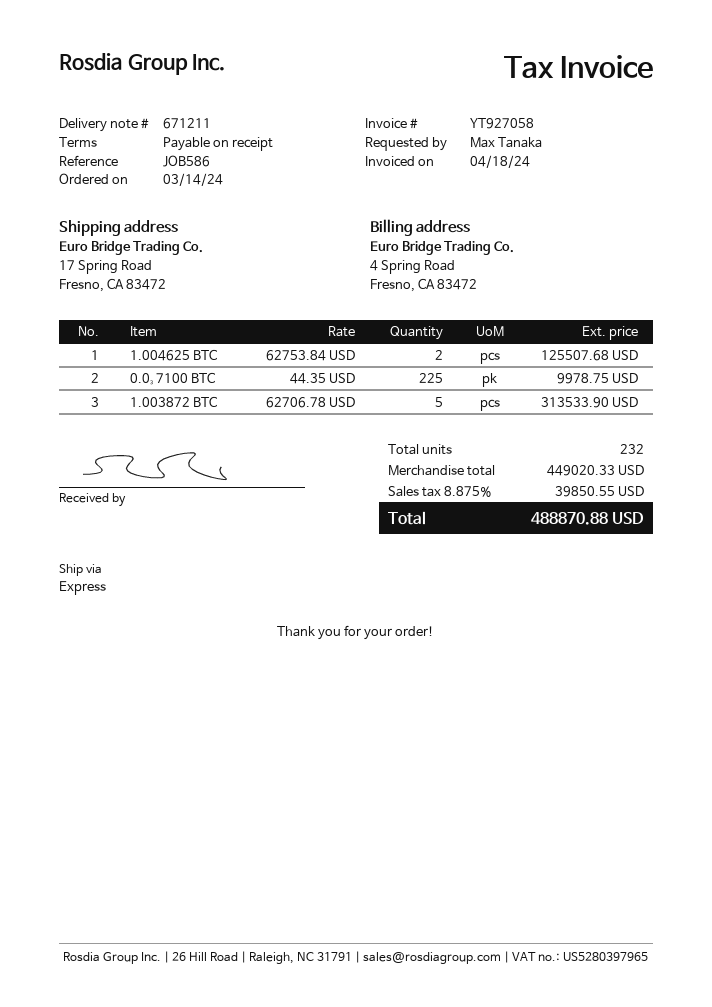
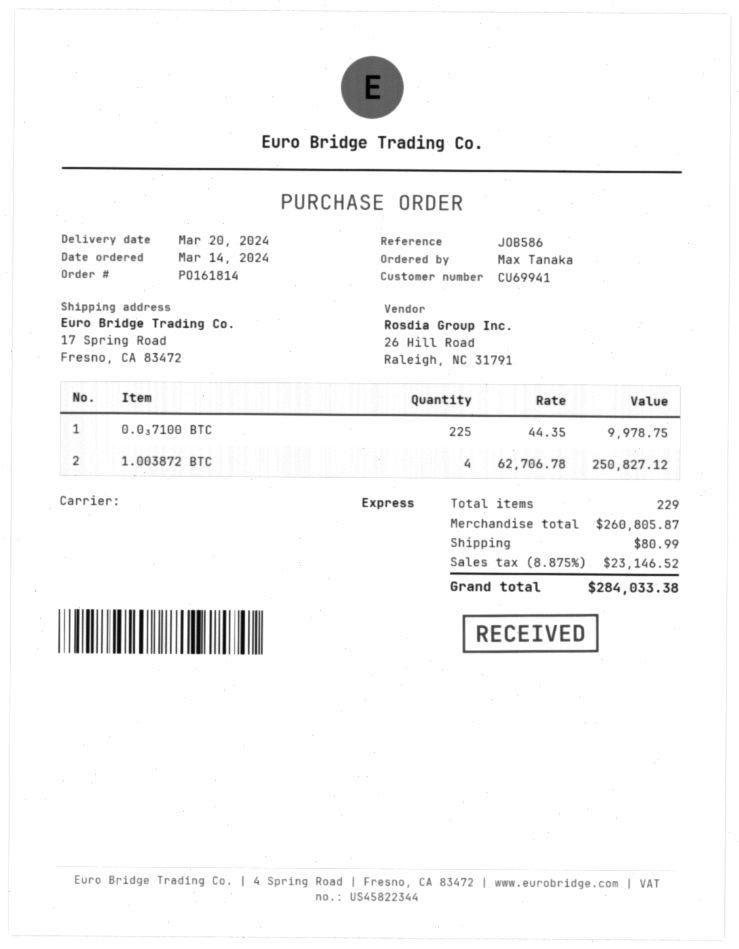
1.004625 BTC: 2 x 62753.84 = 125507.68 -> none
1.003872 BTC: 5 x 62706.78 = 313533.90 -> 4 x 62706.78 = 250827.12
total quantity: 232 -> 229
subtotal: 449020.33 -> 260805.87
shipping: none -> 80.99
tax: 8.875% = 39850.55 -> 8.875% = 23146.52
total: 488870.88 -> 284033.38

